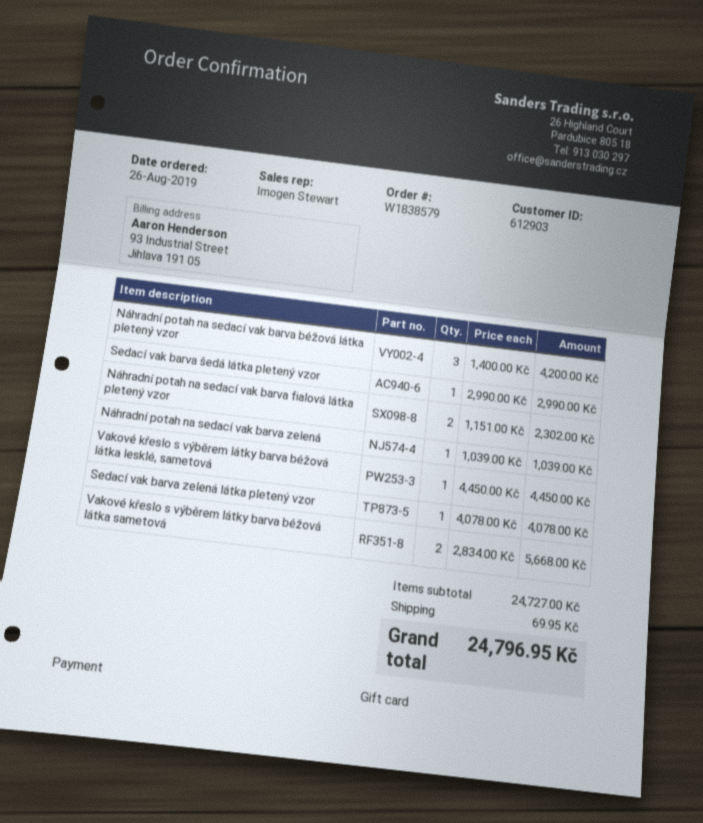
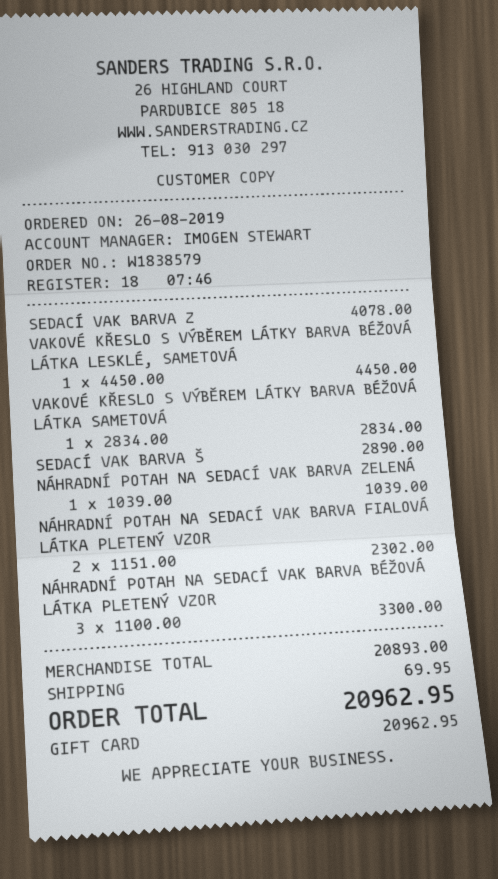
Náhradní potah na sedací vak barva béžová látka pletený vzor: 3 x 1400.00 = 4200.00 -> 3 x 1100.00 = 3300.00
Sedací vak barva šedá látka pletený vzor: 1 x 2990.00 = 2990.00 -> 1 x 2890.00 = 2890.00
Vakové křeslo s výběrem látky barva béžová látka sametová: 2 x 2834.00 = 5668.00 -> 1 x 2834.00 = 2834.00
subtotal: 24727.00 -> 20893.00
total: 24796.95 -> 20962.95

